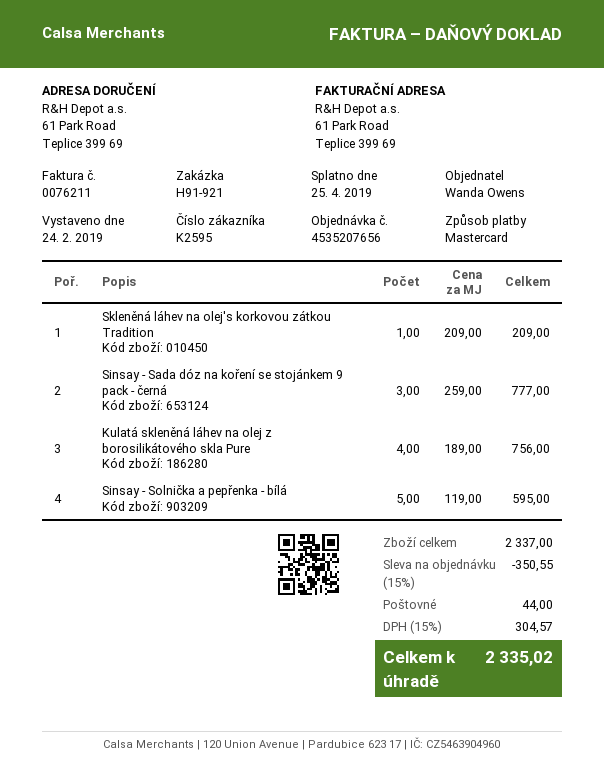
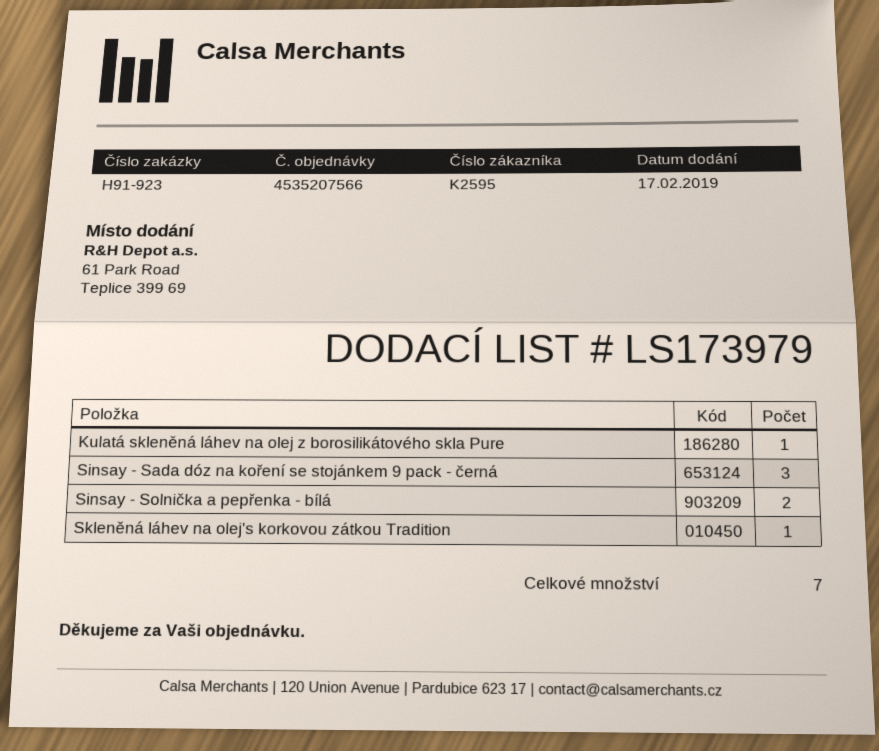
order number: 4535207656 -> 4535207566
reference: H91-921 -> H91-923
Kulatá skleněná láhev na olej z borosilikátového skla Pure: 4 -> 1
Sinsay - Solnička a pepřenka - bílá: 5 -> 2

